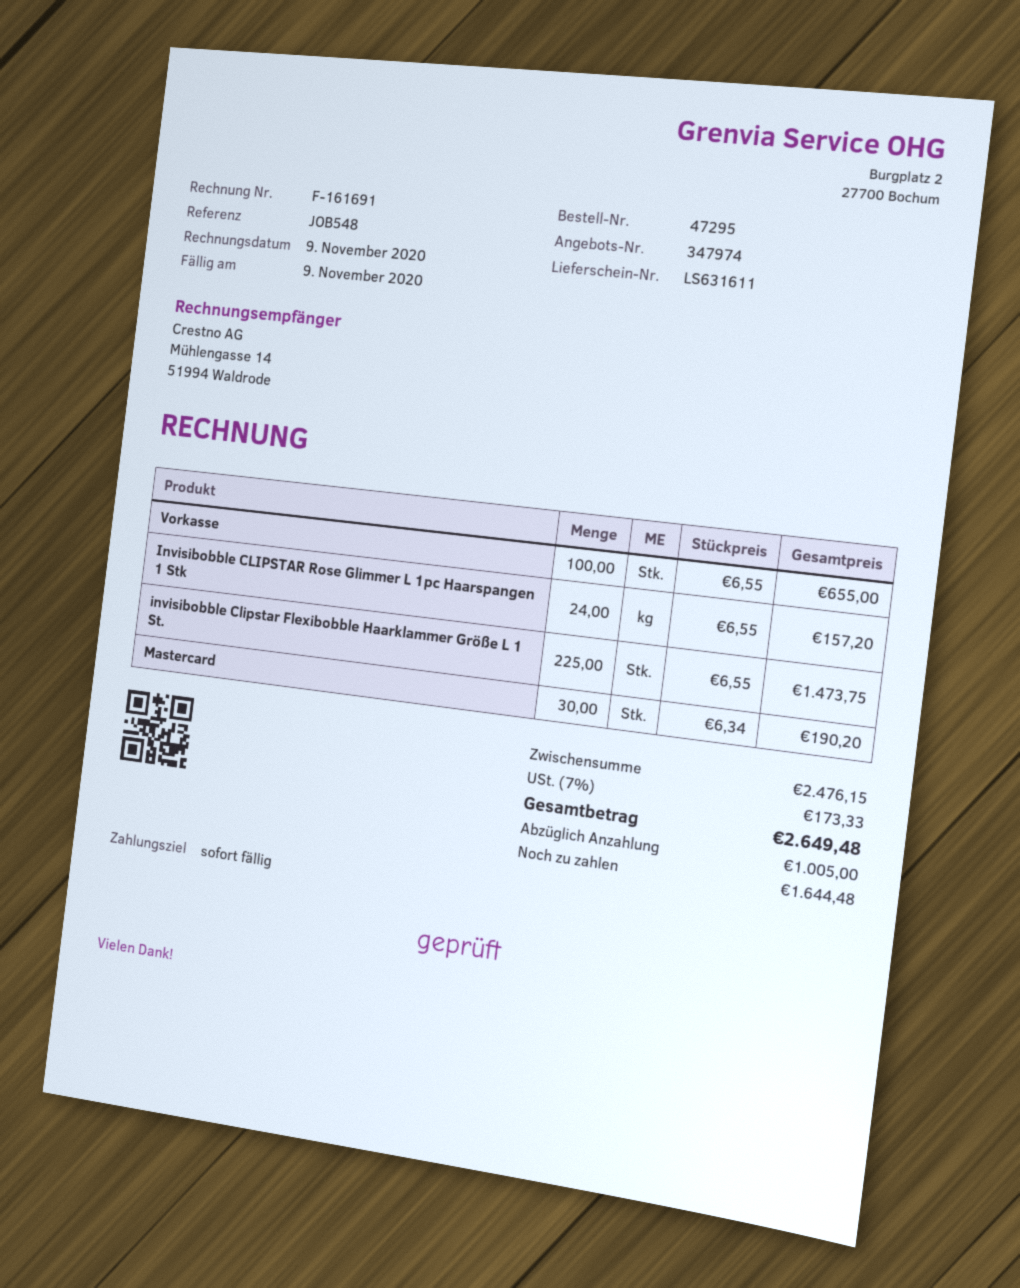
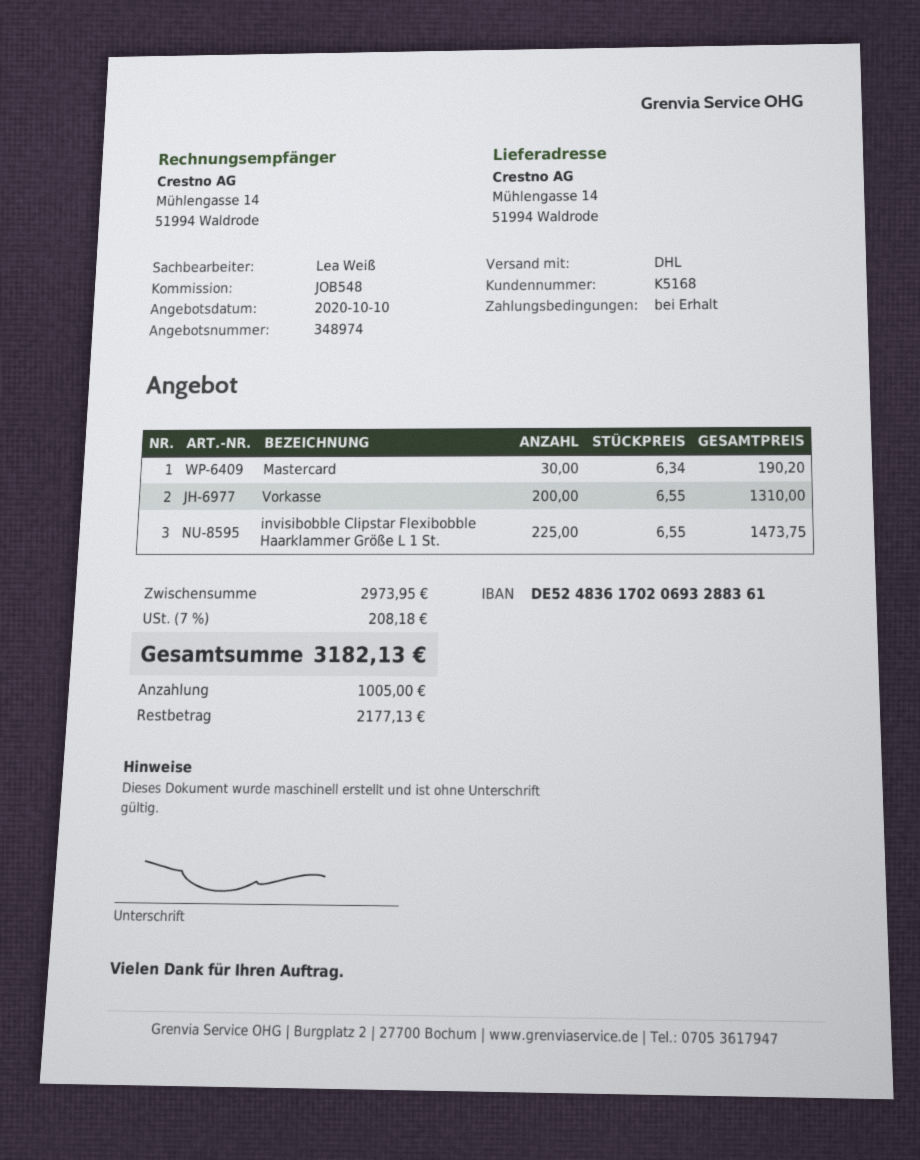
quote number: 347974 -> 348974
Vorkasse: 100 x 6.55 = 655.00 -> 200 x 6.55 = 1310.00
Invisibobble CLIPSTAR Rose Glimmer L 1pc Haarspangen 1 Stk: 24 x 6.55 = 157.20 -> none
subtotal: 2476.15 -> 2973.95
tax: 7% = 173.33 -> 7% = 208.18
total: 2649.48 -> 3182.13
balance: 1644.48 -> 2177.13

